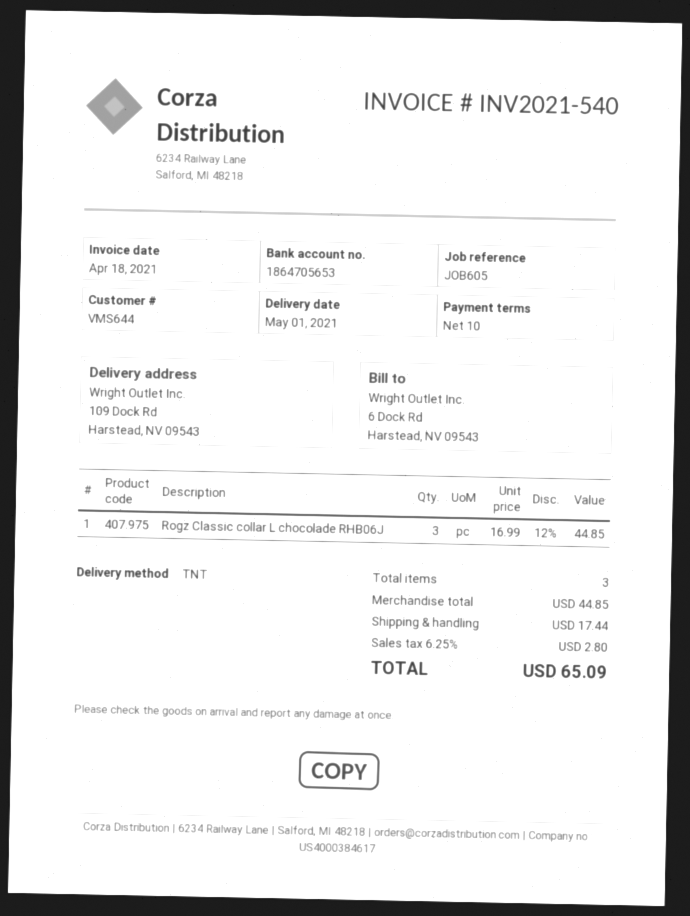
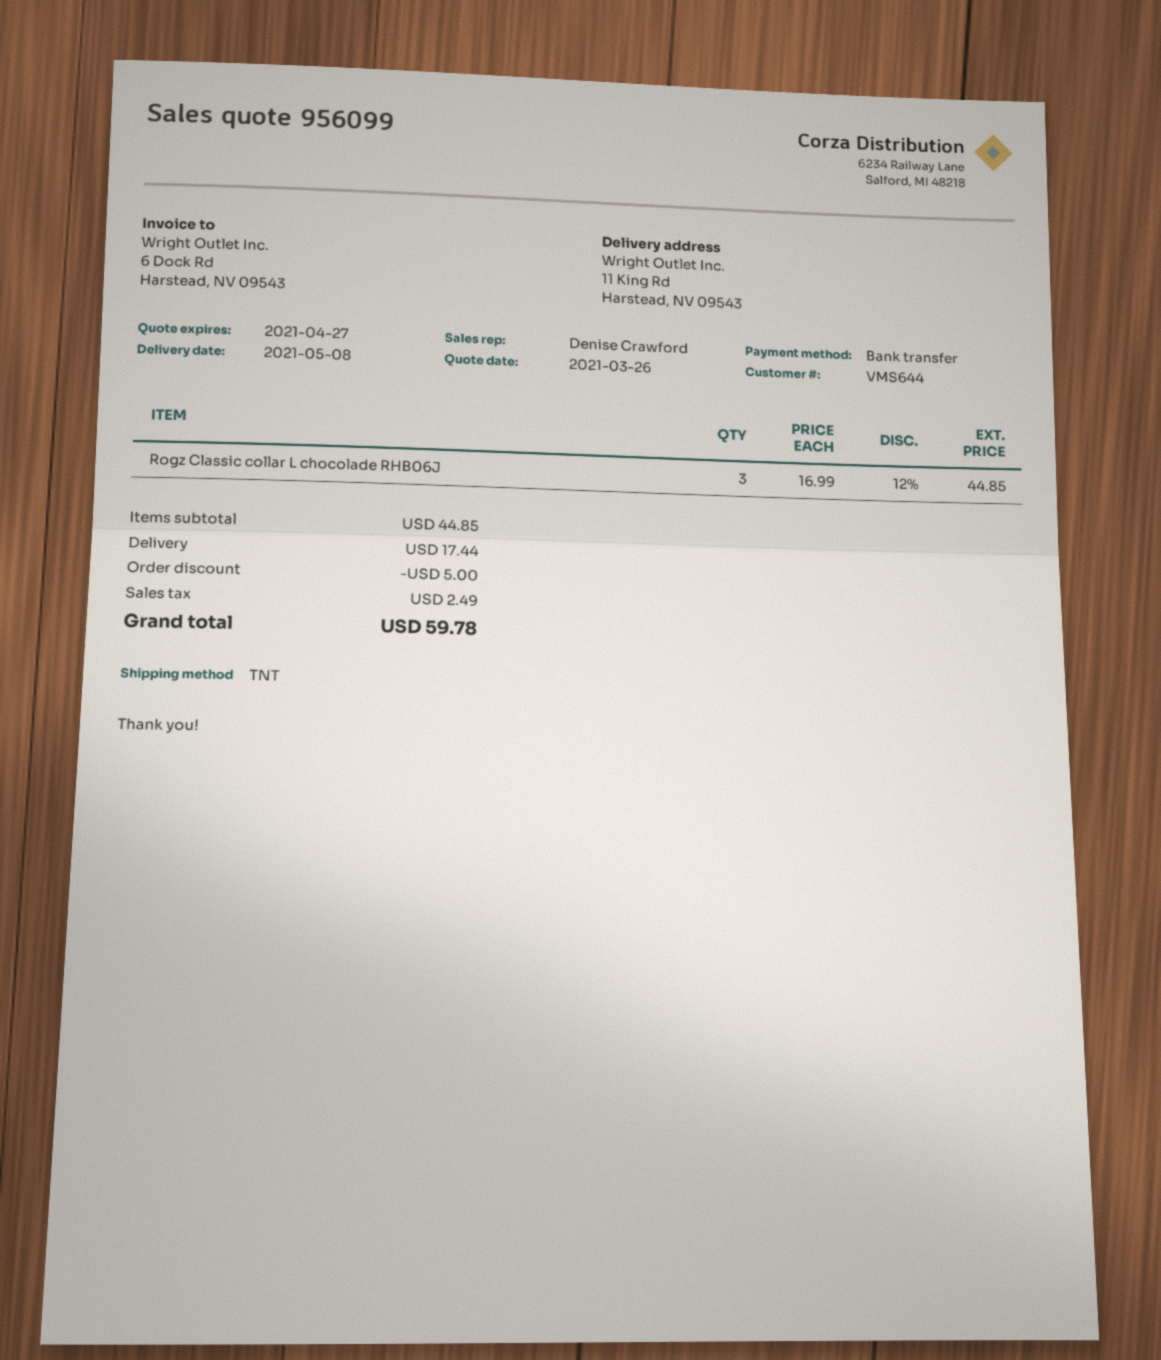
delivery date: 2021-05-01 -> 2021-05-08
ship to: 109 Dock Rd, Harstead, NV 09543 -> 11 King Rd, Harstead, NV 09543
discount: none -> 5.00
tax: 2.80 -> 2.49
total: 65.09 -> 59.78

